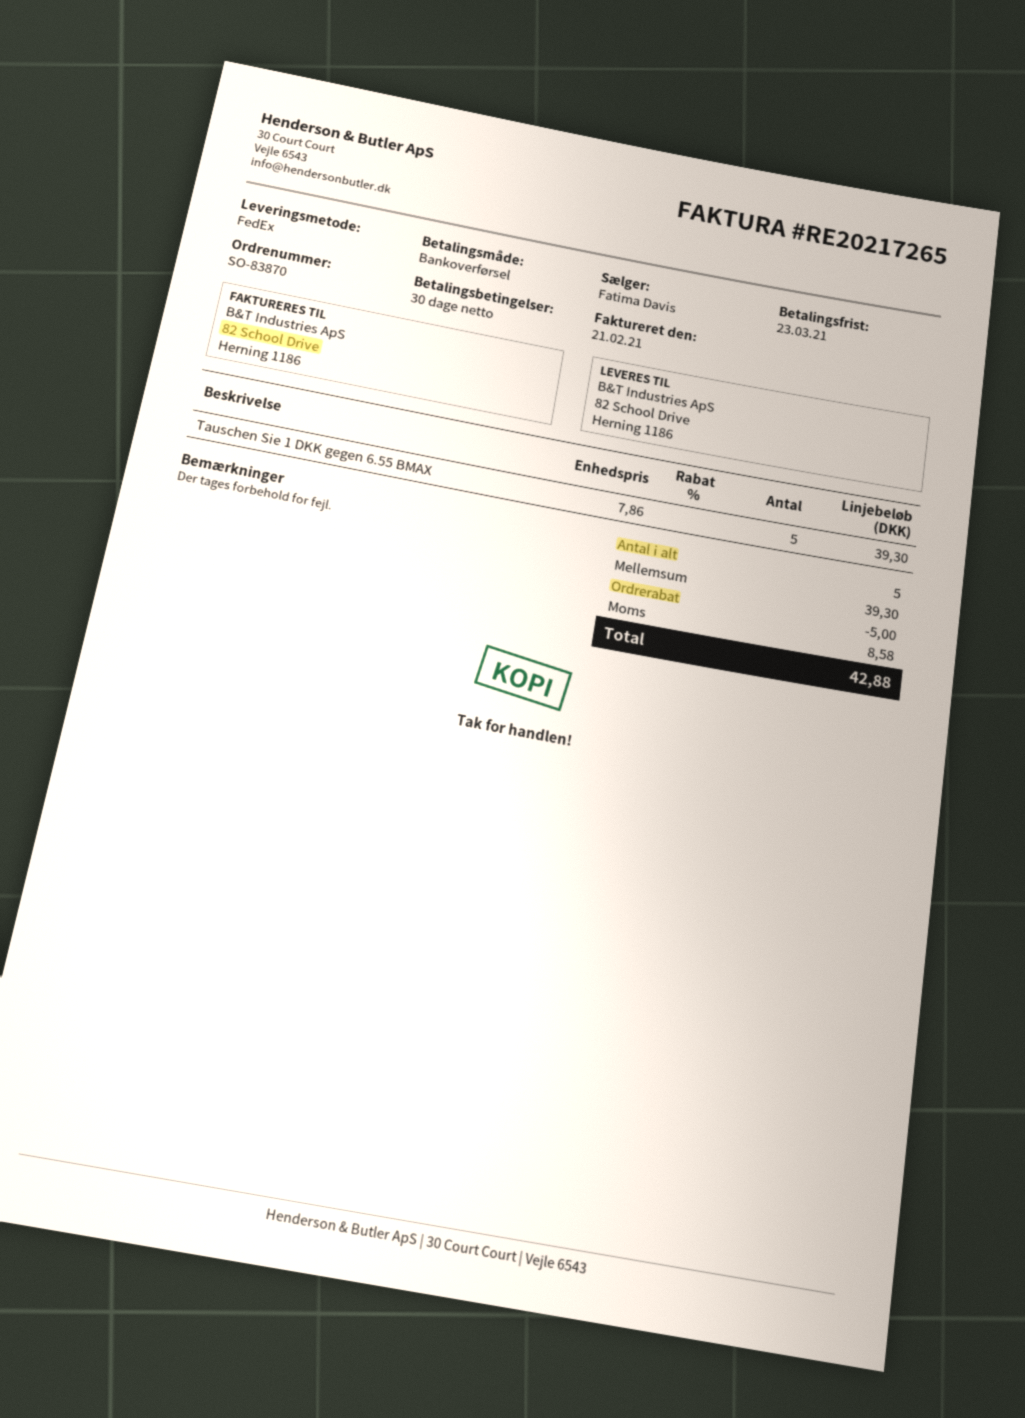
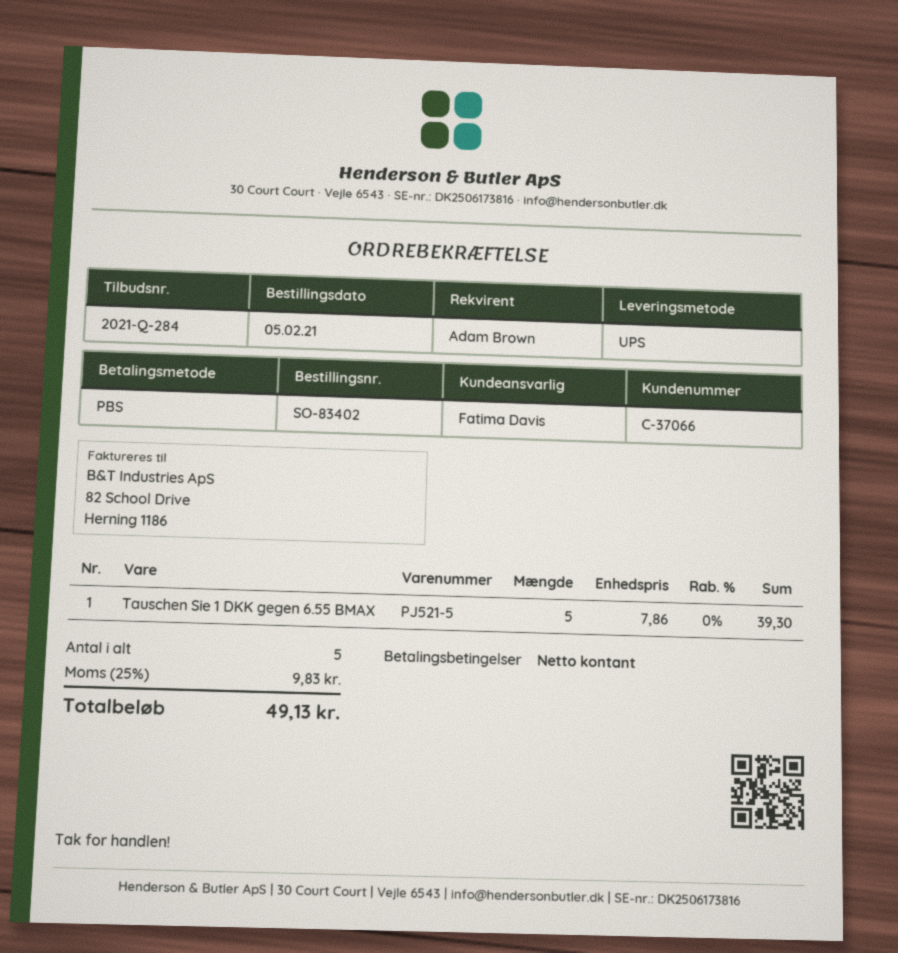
order number: SO-83870 -> SO-83402
payment terms: 30 days -> on receipt
payment method: bank transfer -> direct debit
shipping method: FedEx -> UPS
discount: 5.00 -> none
tax: 8.58 -> 9.83
total: 42.88 -> 49.13

